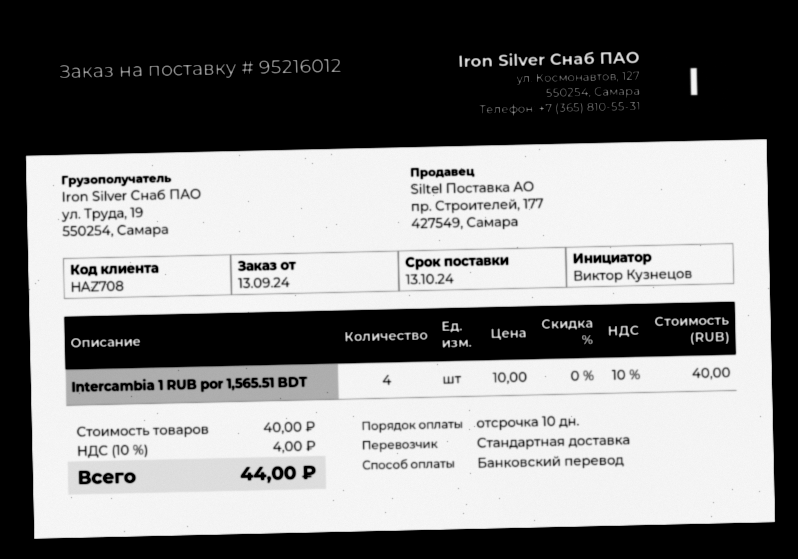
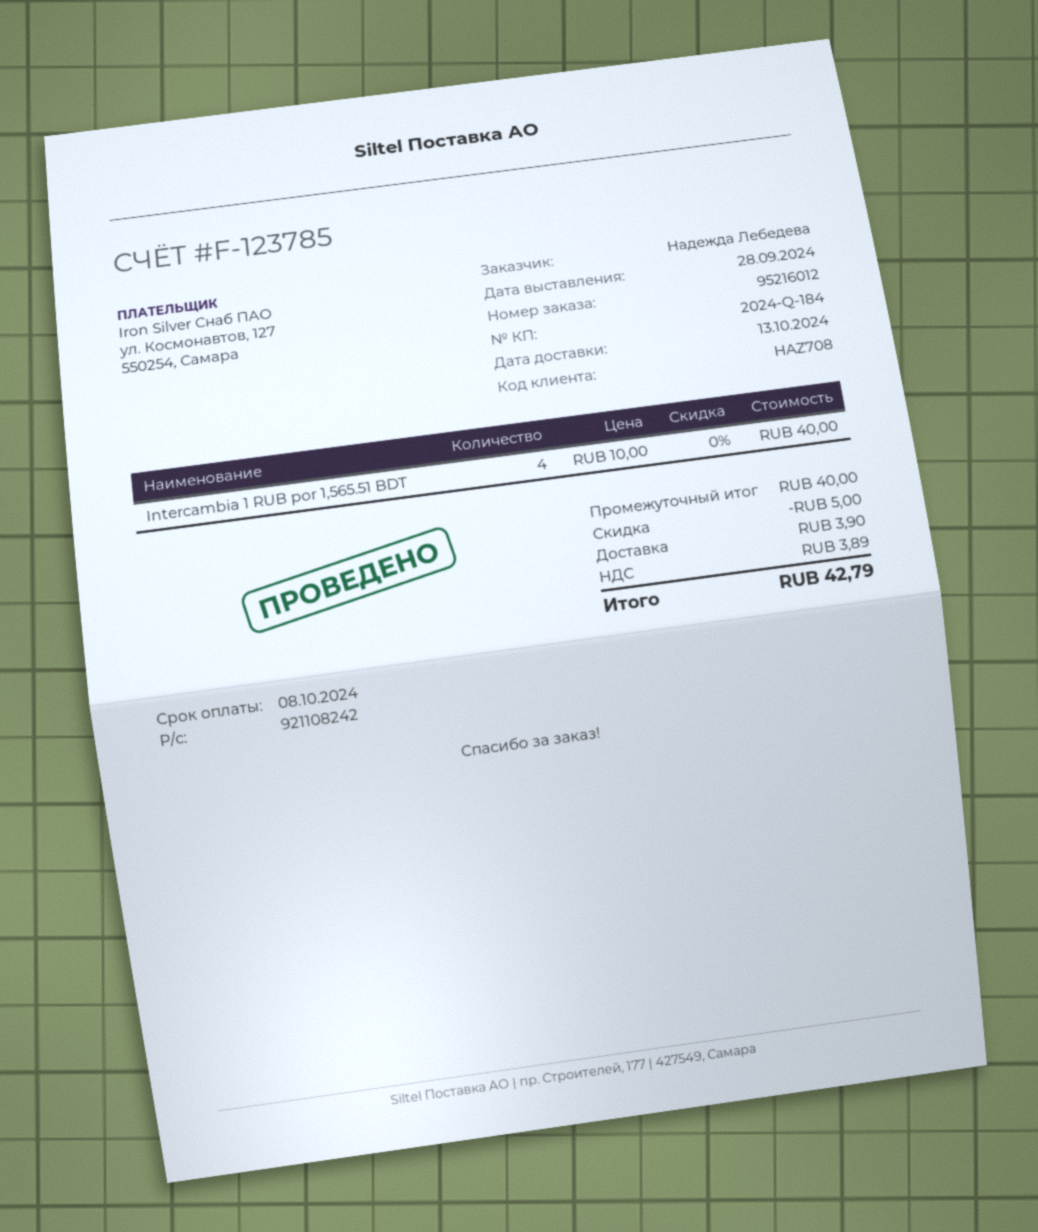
ordered by: Виктор Кузнецов -> Надежда Лебедева
discount: none -> 5.00
shipping: none -> 3.90
tax: 4.00 -> 3.89
total: 44.00 -> 42.79

